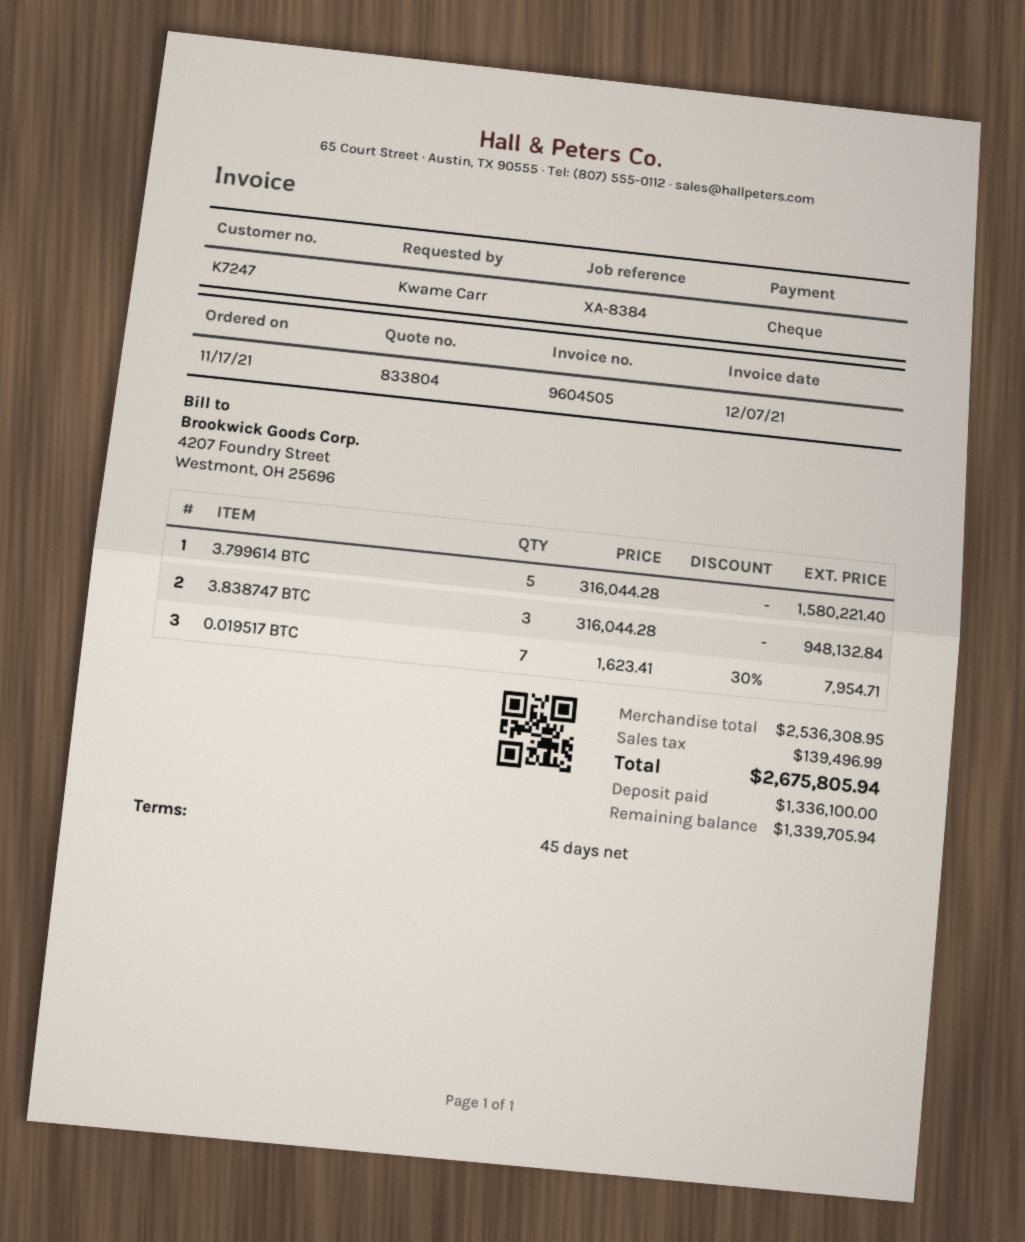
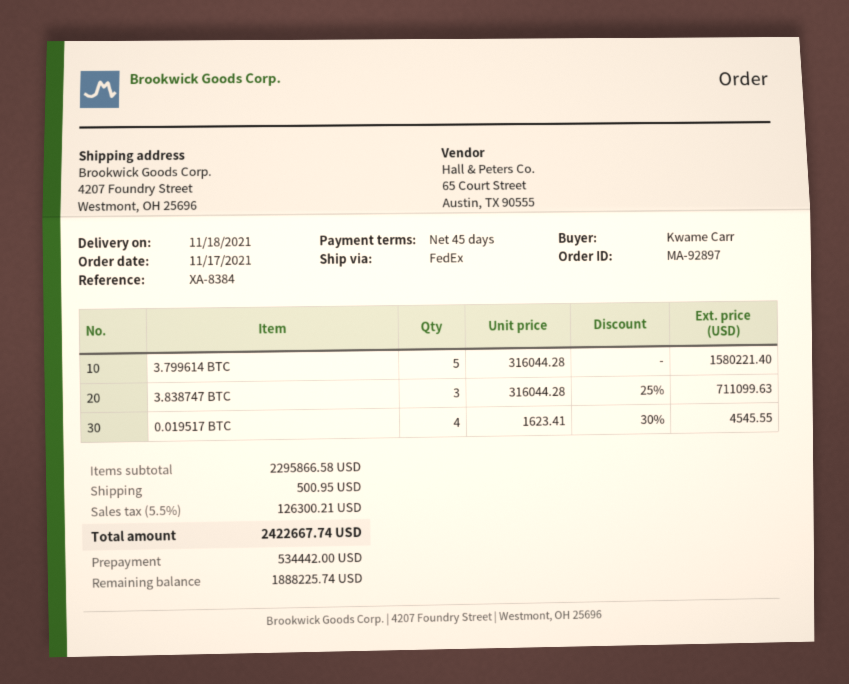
3.838747 BTC: 3 x 316044.28 = 948132.84 -> 3 x 316044.28 - 25% = 711099.63
0.019517 BTC: 7 x 1623.41 - 30% = 7954.71 -> 4 x 1623.41 - 30% = 4545.55
subtotal: 2536308.95 -> 2295866.58
shipping: none -> 500.95
tax: 139496.99 -> 126300.21
total: 2675805.94 -> 2422667.74
deposit: 1336100.00 -> 534442.00
balance: 1339705.94 -> 1888225.74

